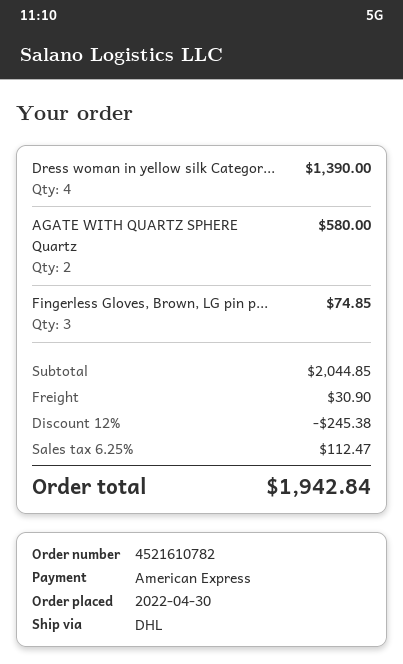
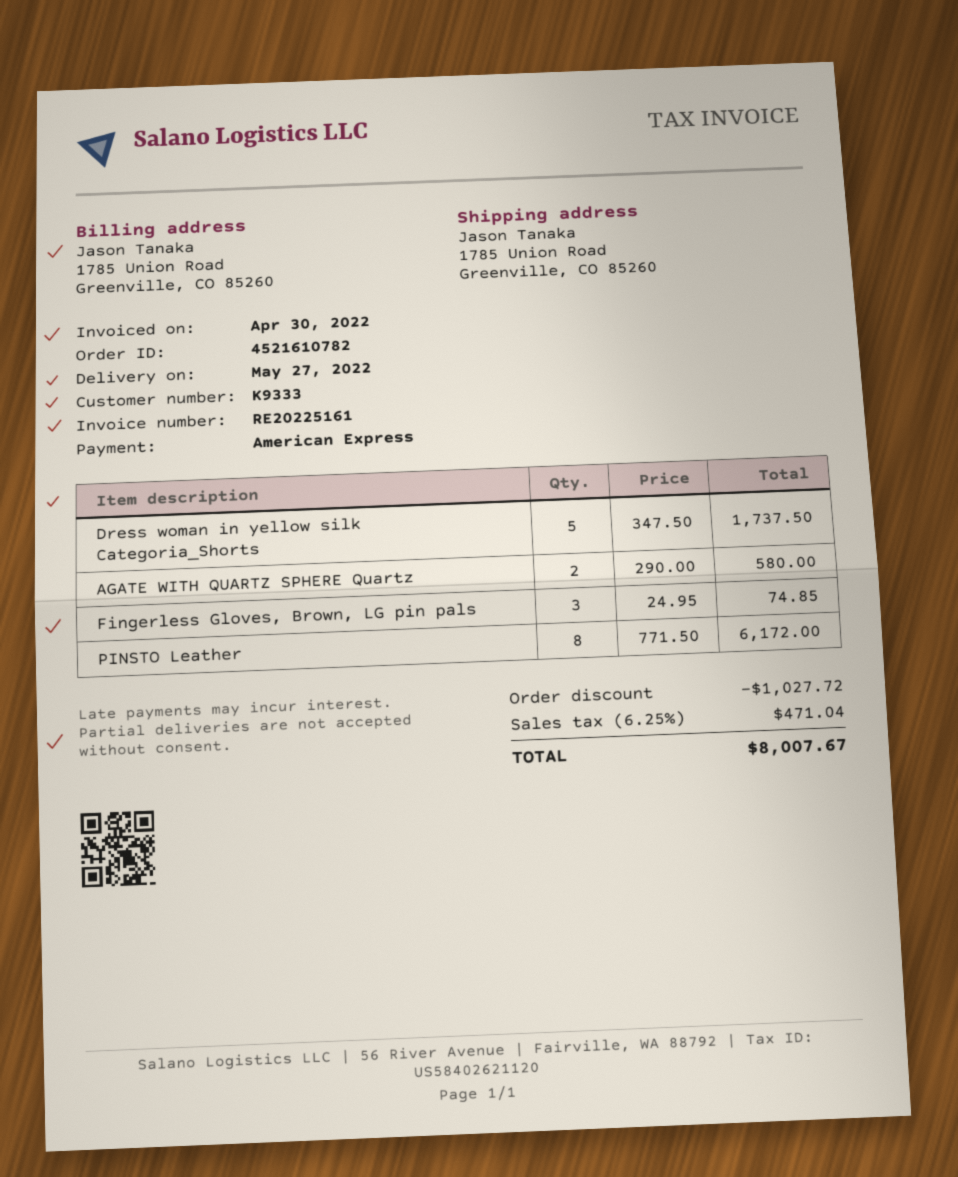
Dress woman in yellow silk Categor...: 4 for 1390.00 -> 5 for 1737.50
PINSTO Leather: none -> 8 for 6172.00
discount: 245.38 -> 1027.72
shipping: 30.90 -> none
tax: 6.25% = 112.47 -> 6.25% = 471.04
total: 1942.84 -> 8007.67

